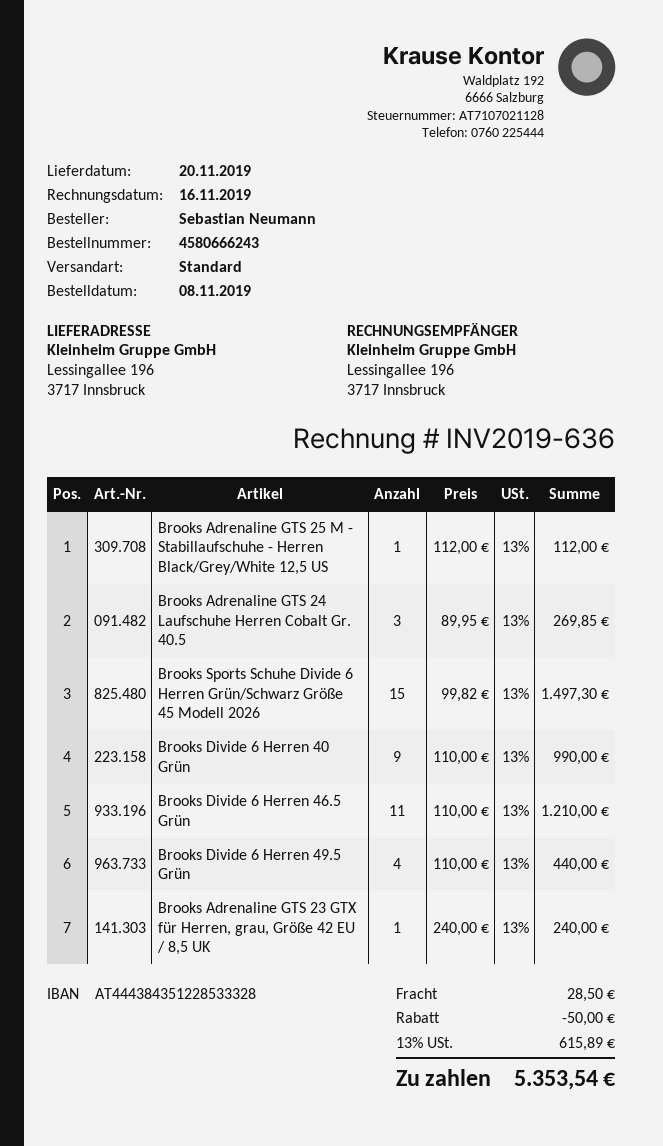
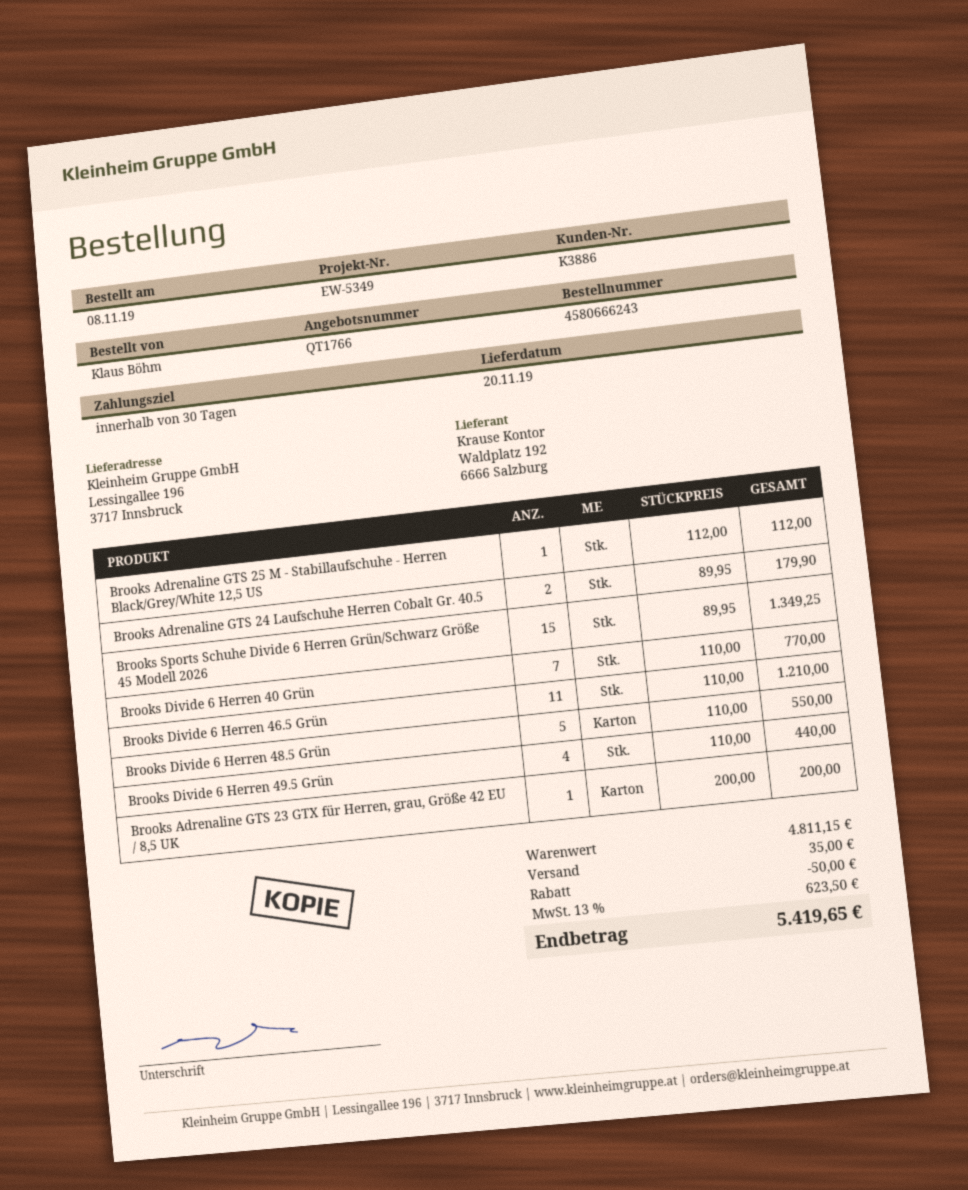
ordered by: Sebastian Neumann -> Klaus Böhm
Brooks Adrenaline GTS 24 Laufschuhe Herren Cobalt Gr. 40.5: 3 x 89.95 = 269.85 -> 2 x 89.95 = 179.90
Brooks Sports Schuhe Divide 6 Herren Grün/Schwarz Größe 45 Modell 2026: 15 x 99.82 = 1497.30 -> 15 x 89.95 = 1349.25
Brooks Divide 6 Herren 40 Grün: 9 x 110.00 = 990.00 -> 7 x 110.00 = 770.00
Brooks Adrenaline GTS 23 GTX für Herren, grau, Größe 42 EU / 8,5 UK: 1 x 240.00 = 240.00 -> 1 x 200.00 = 200.00
Brooks Divide 6 Herren 48.5 Grün: none -> 5 x 110.00 = 550.00
shipping: 28.50 -> 35.00
tax: 13% = 615.89 -> 13% = 623.50
total: 5353.54 -> 5419.65

